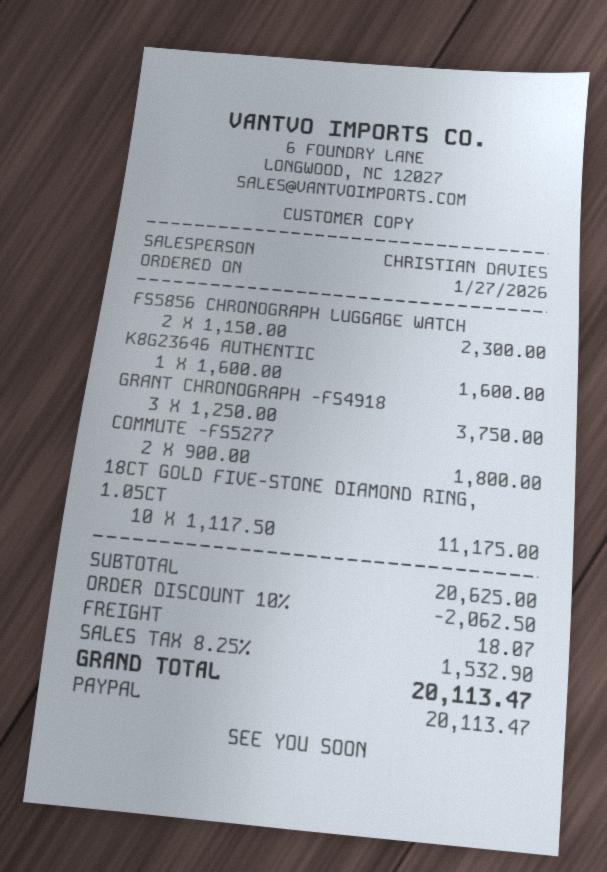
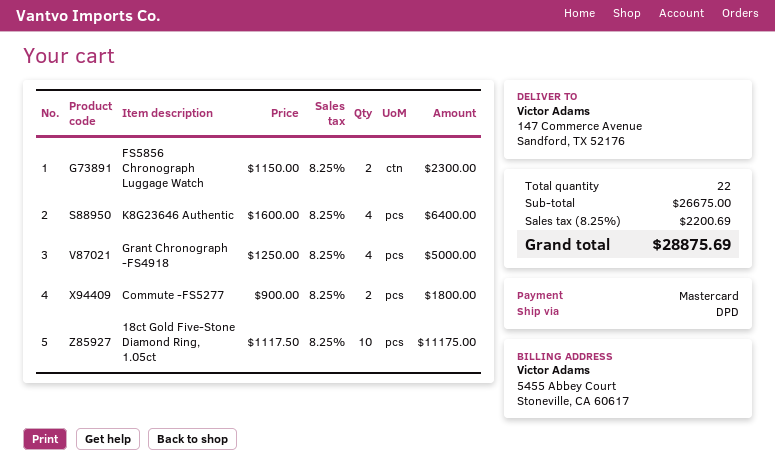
payment method: PayPal -> Mastercard
K8G23646 AUTHENTIC: 1 x 1600.00 = 1600.00 -> 4 x 1600.00 = 6400.00
GRANT CHRONOGRAPH -FS4918: 3 x 1250.00 = 3750.00 -> 4 x 1250.00 = 5000.00
subtotal: 20625.00 -> 26675.00
discount: 10% = 2062.50 -> none
shipping: 18.07 -> none
tax: 8.25% = 1532.90 -> 8.25% = 2200.69
total: 20113.47 -> 28875.69

